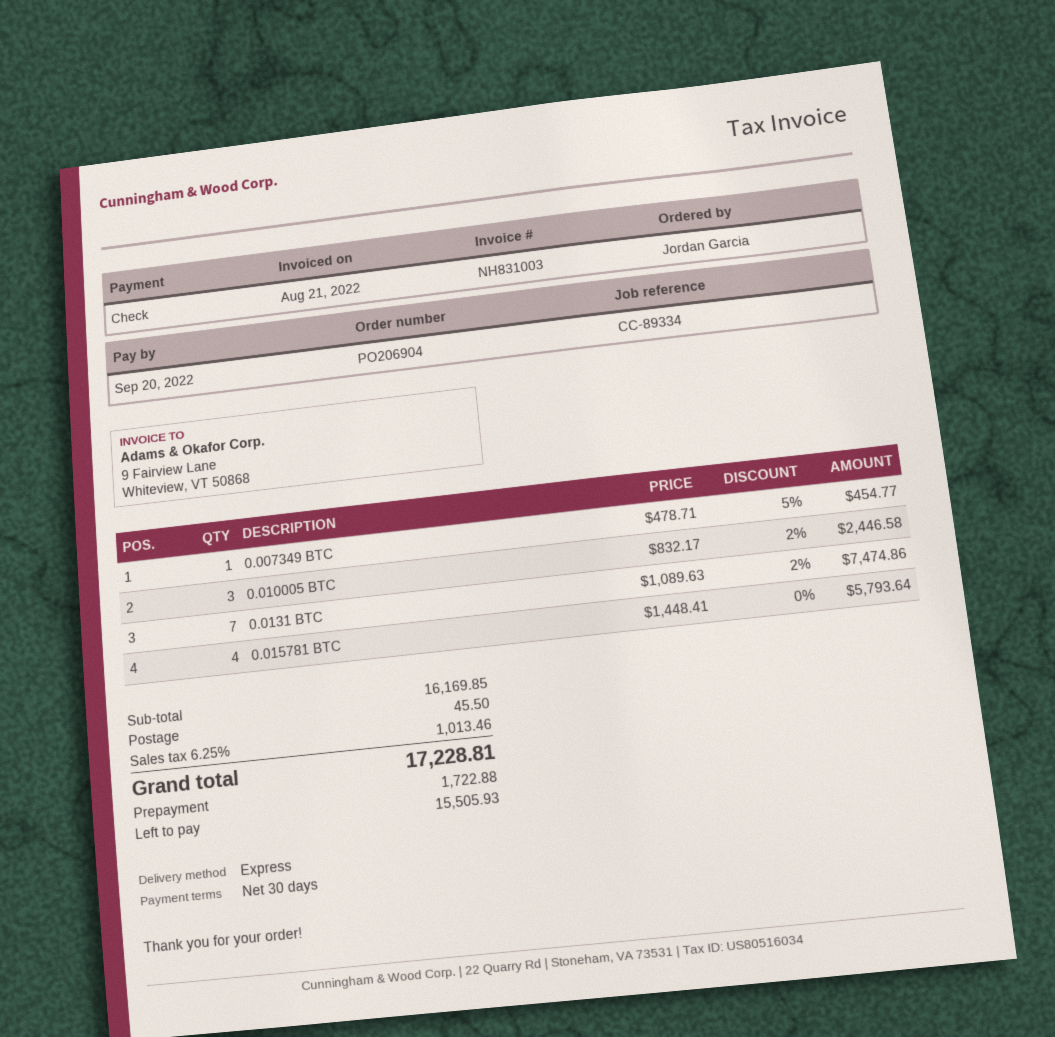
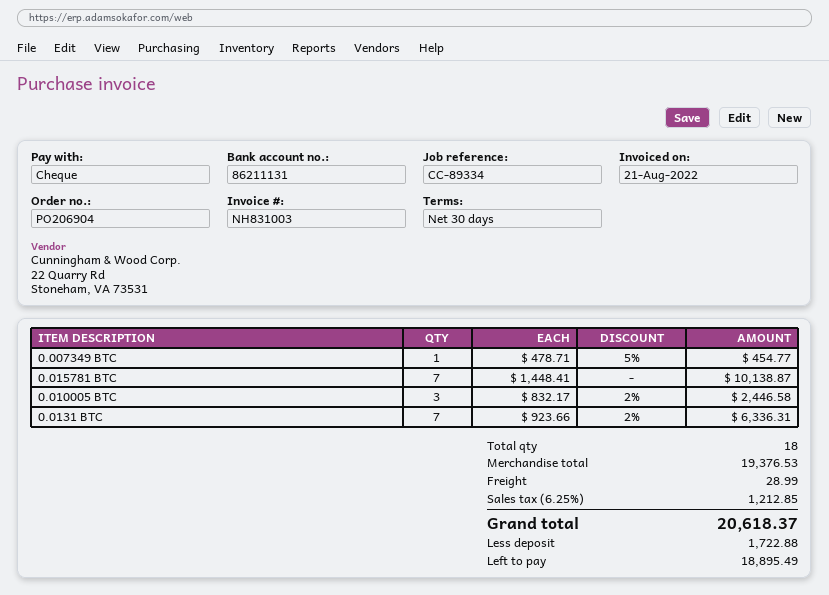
0.0131 BTC: 7 x 1089.63 - 2% = 7474.86 -> 7 x 923.66 - 2% = 6336.31
0.015781 BTC: 4 x 1448.41 = 5793.64 -> 7 x 1448.41 = 10138.87
subtotal: 16169.85 -> 19376.53
shipping: 45.50 -> 28.99
tax: 6.25% = 1013.46 -> 6.25% = 1212.85
total: 17228.81 -> 20618.37
balance: 15505.93 -> 18895.49

